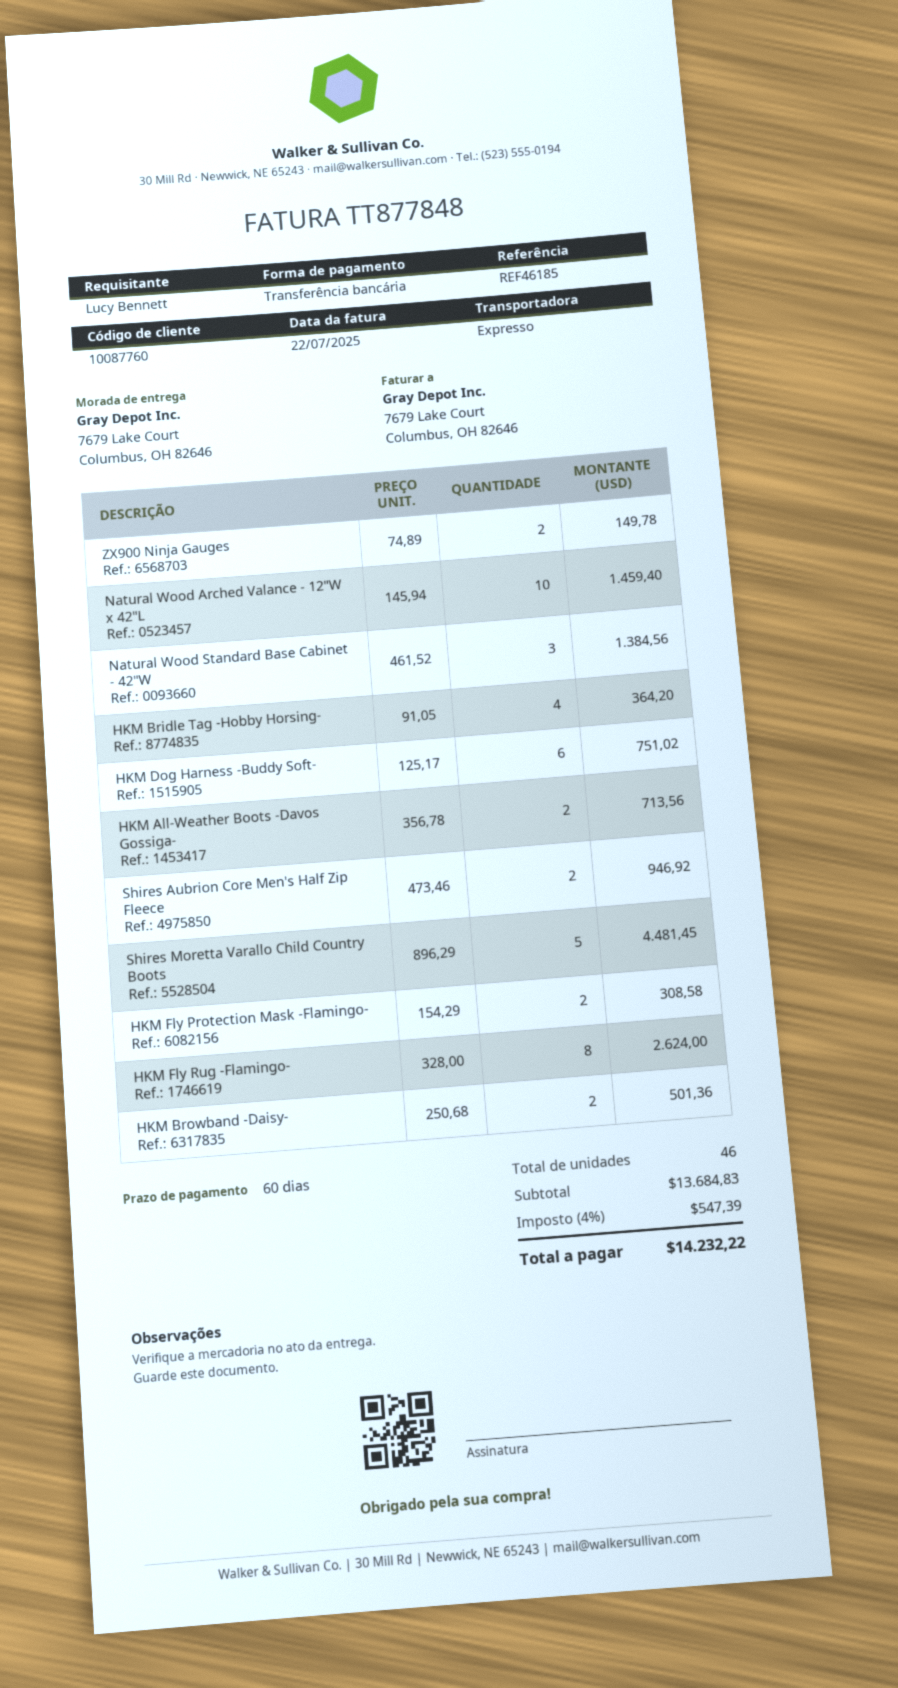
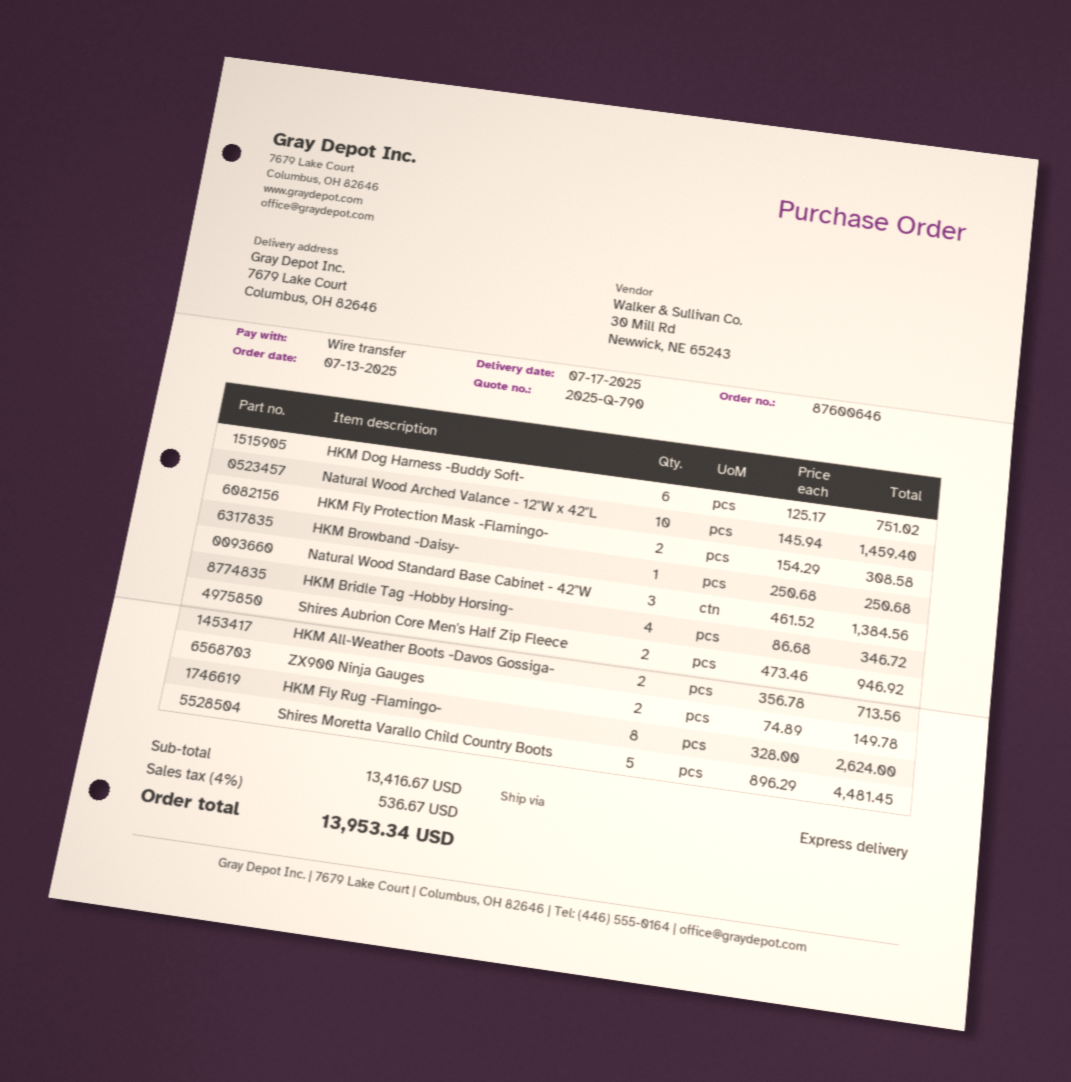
HKM Bridle Tag -Hobby Horsing-: 4 x 91.05 = 364.20 -> 4 x 86.68 = 346.72
HKM Browband -Daisy-: 2 x 250.68 = 501.36 -> 1 x 250.68 = 250.68
subtotal: 13684.83 -> 13416.67
tax: 4% = 547.39 -> 4% = 536.67
total: 14232.22 -> 13953.34

